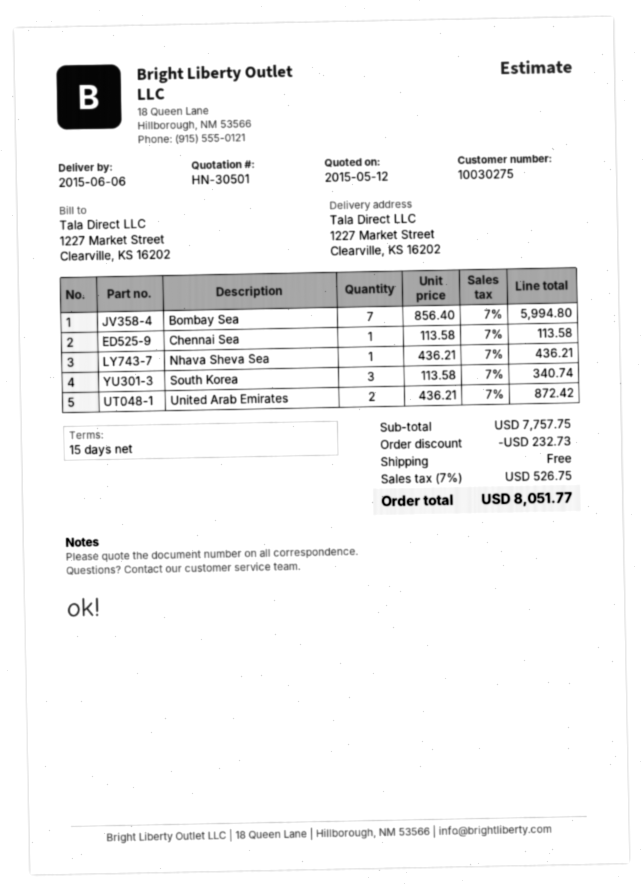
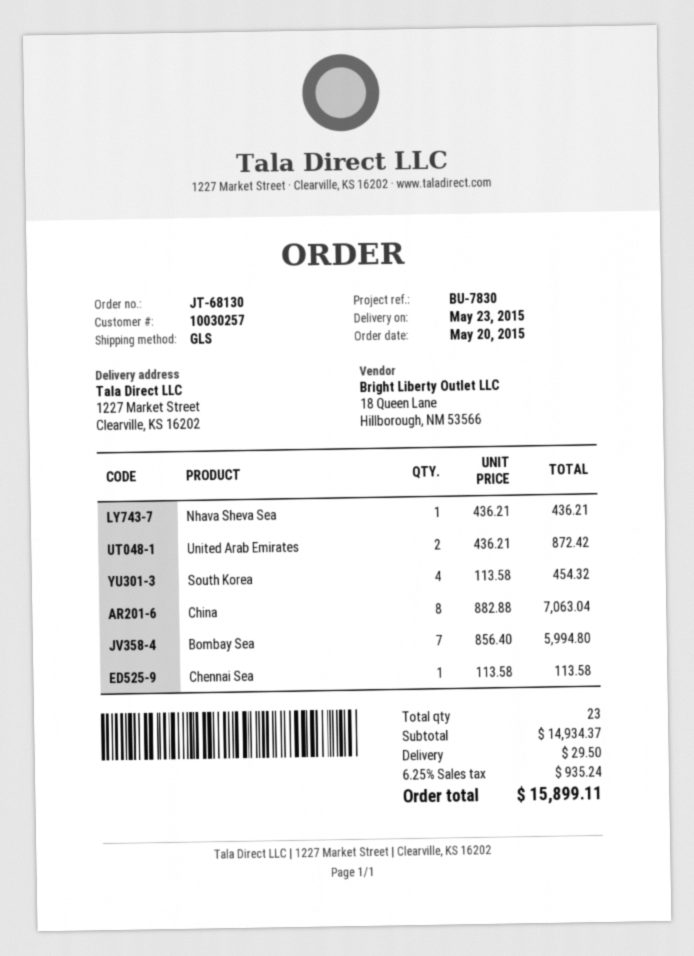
delivery date: 2015-06-06 -> 2015-05-23
customer number: 10030275 -> 10030257
South Korea: 3 x 113.58 = 340.74 -> 4 x 113.58 = 454.32
China: none -> 8 x 882.88 = 7063.04
subtotal: 7757.75 -> 14934.37
discount: 232.73 -> none
shipping: 0.00 -> 29.50
tax: 7% = 526.75 -> 6.25% = 935.24
total: 8051.77 -> 15899.11

